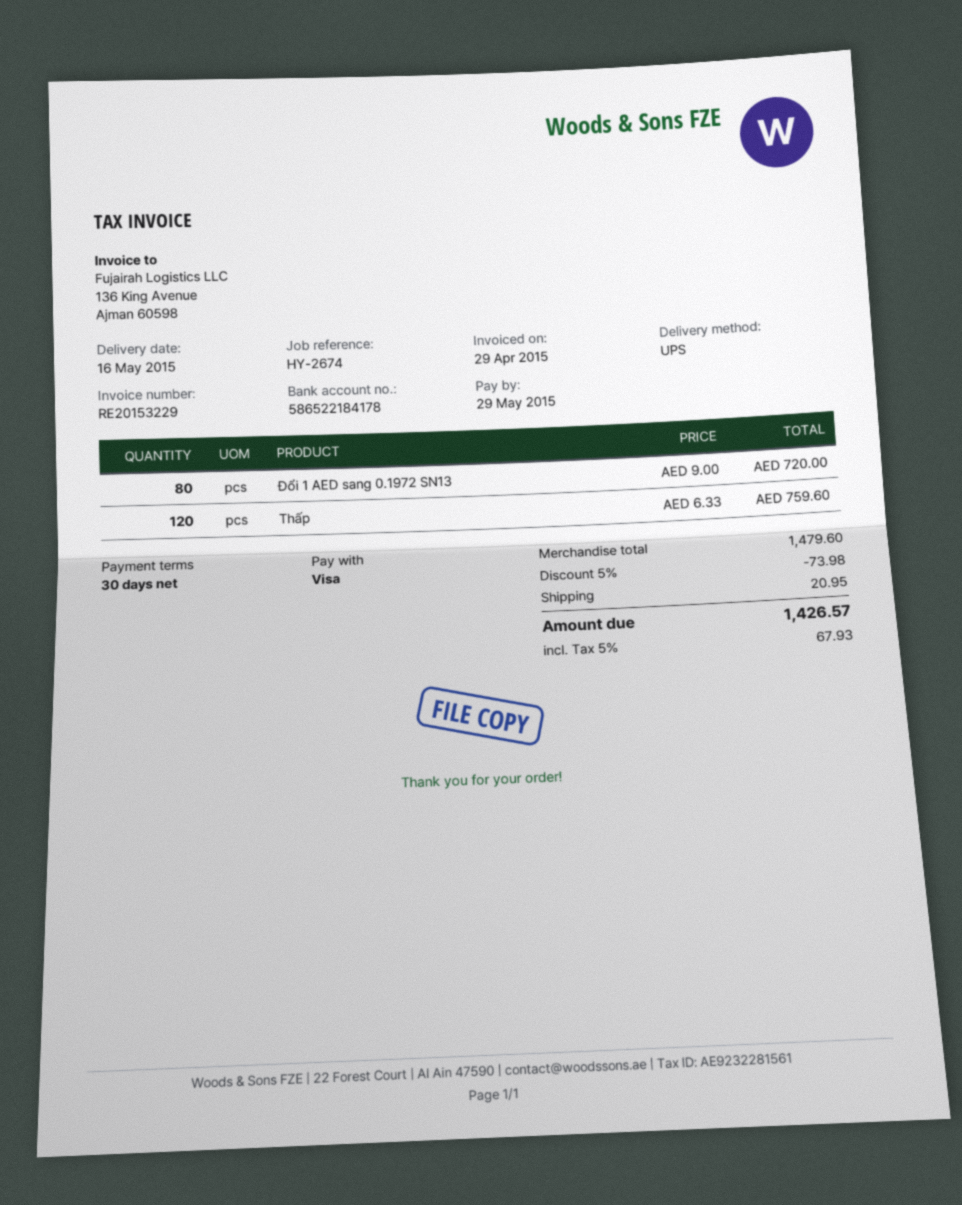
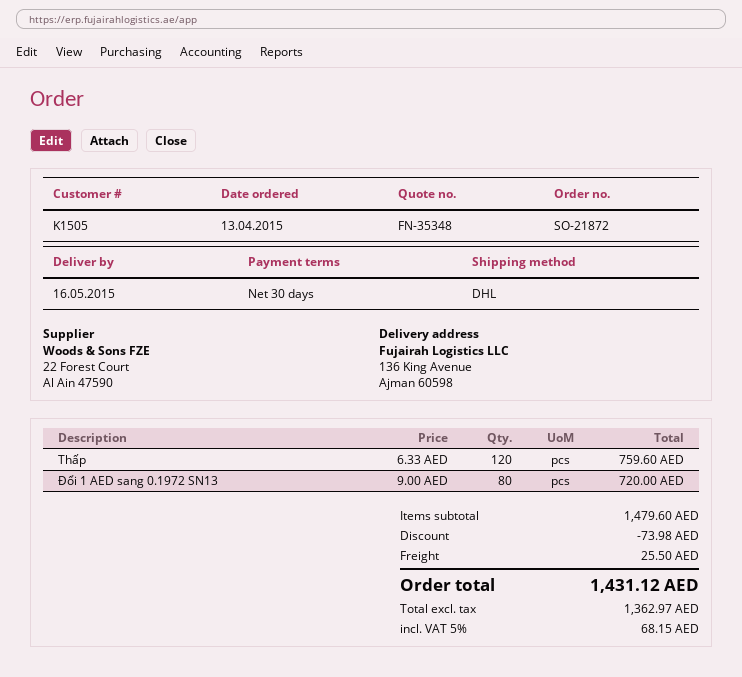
shipping method: UPS -> DHL
shipping: 20.95 -> 25.50
tax: 5% = 67.93 -> 5% = 68.15
total: 1426.57 -> 1431.12

